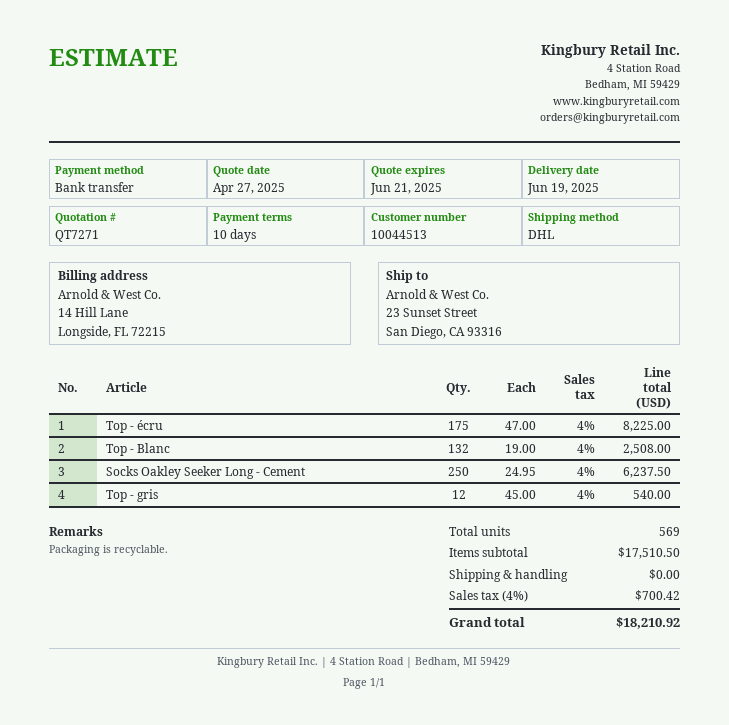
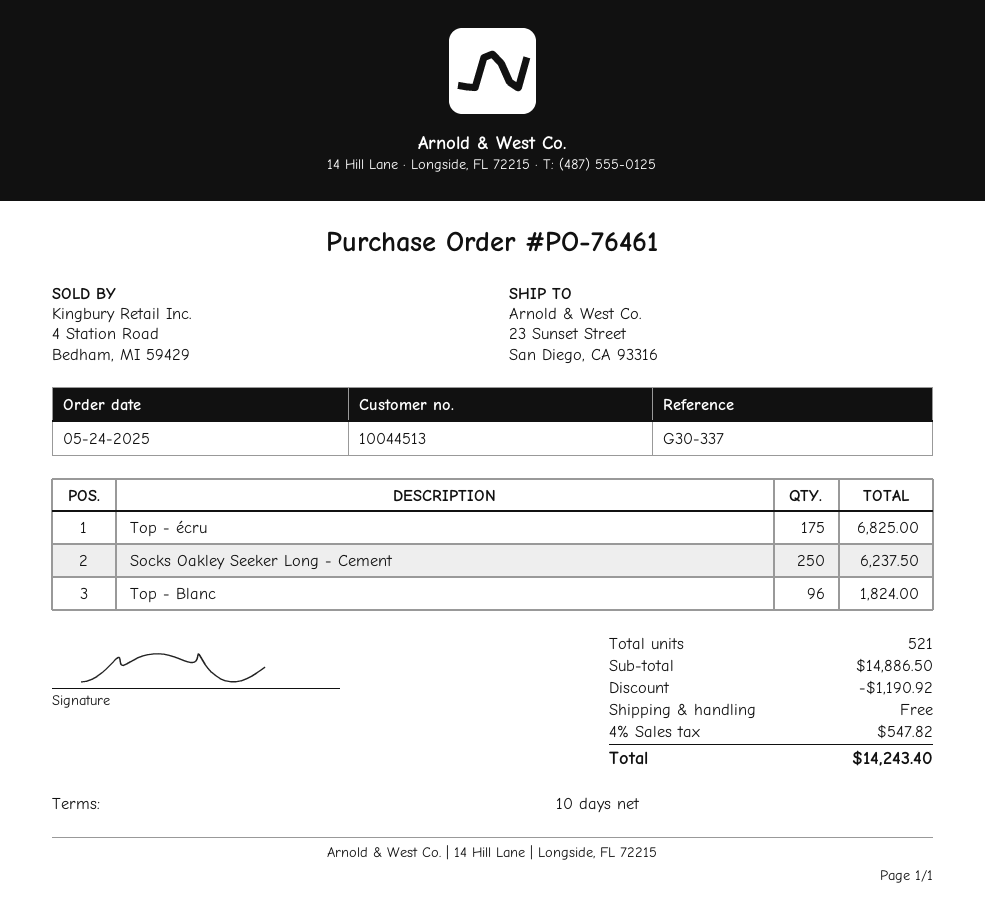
Top - écru: 175 for 8225.00 -> 175 for 6825.00
Top - Blanc: 132 for 2508.00 -> 96 for 1824.00
Top - gris: 12 for 540.00 -> none
total quantity: 569 -> 521
subtotal: 17510.50 -> 14886.50
discount: none -> 1190.92
tax: 4% = 700.42 -> 4% = 547.82
total: 18210.92 -> 14243.40

